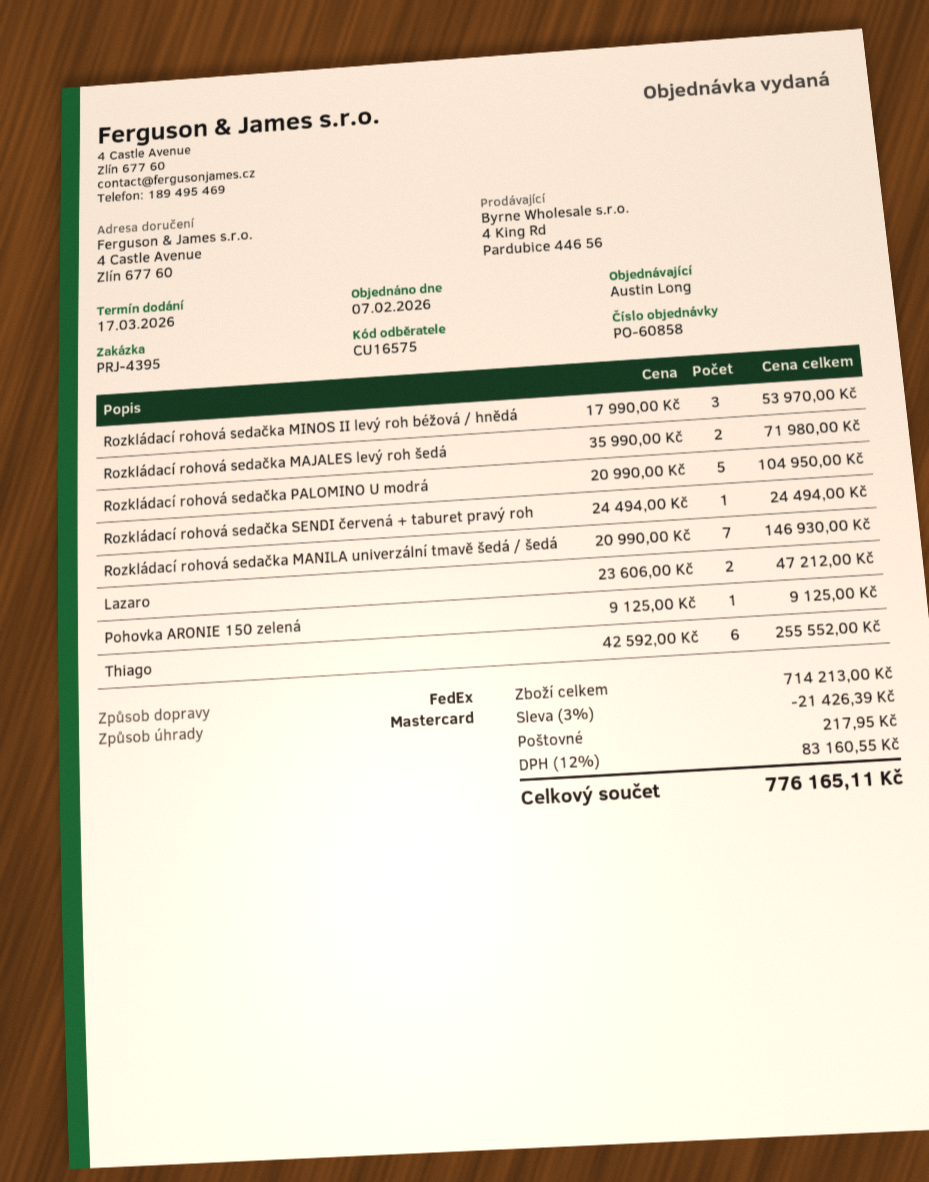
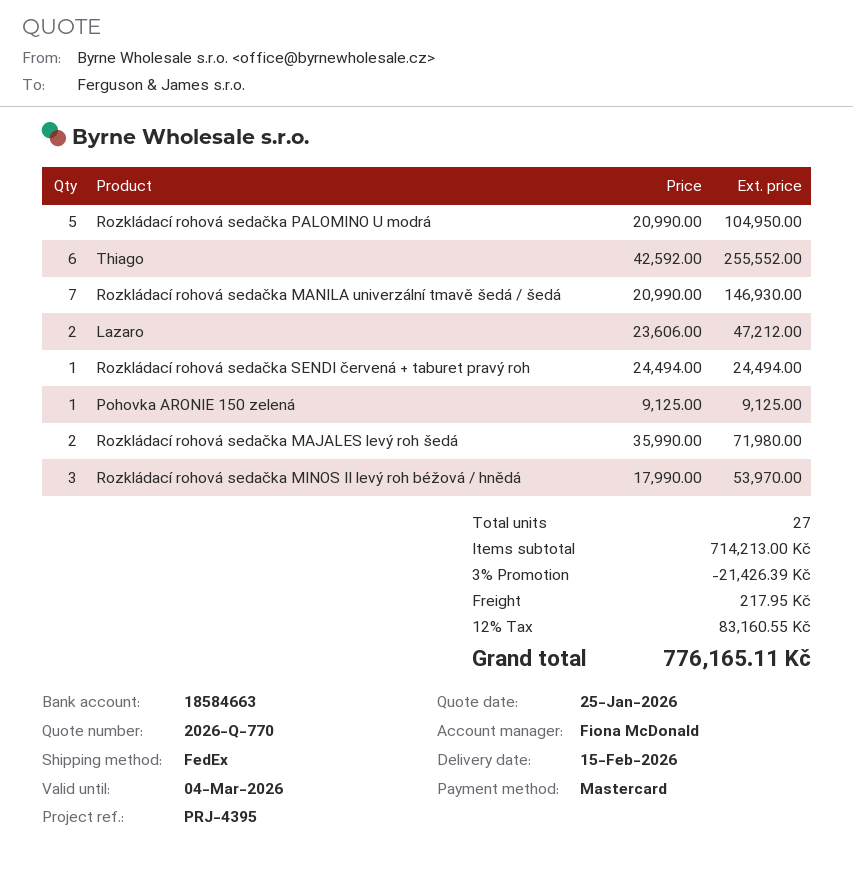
delivery date: 2026-03-17 -> 2026-02-15

